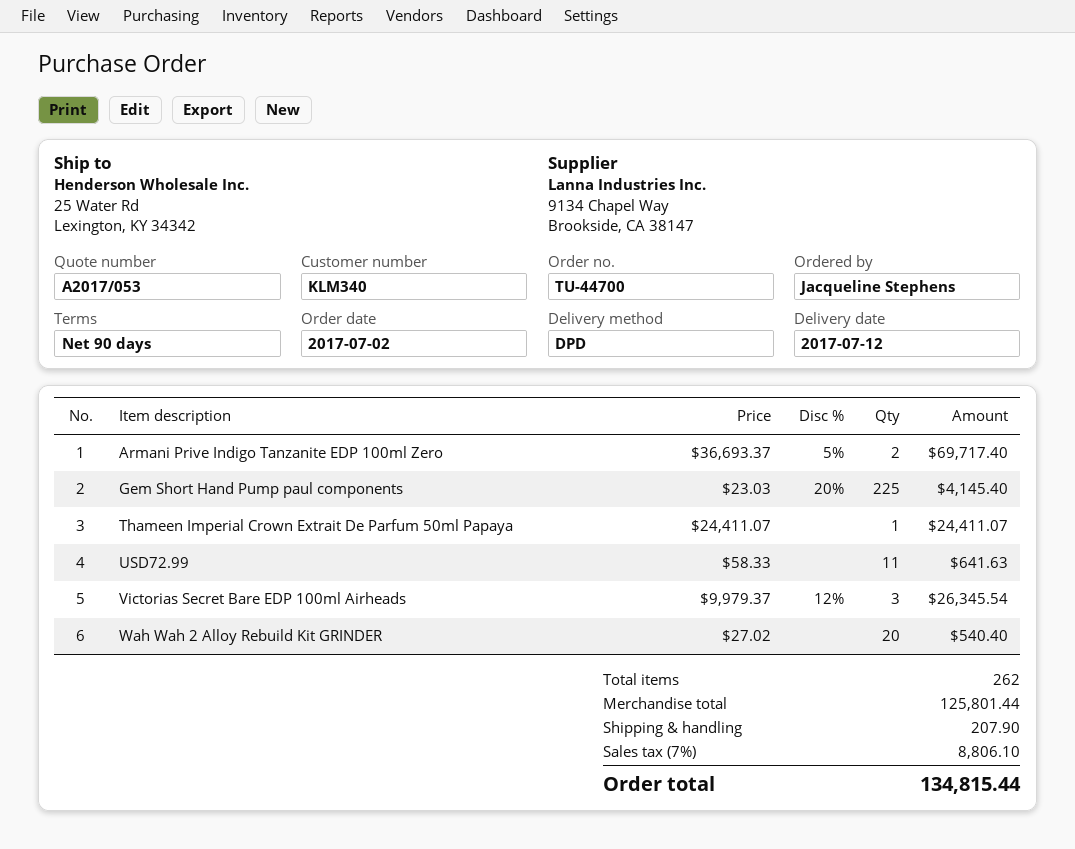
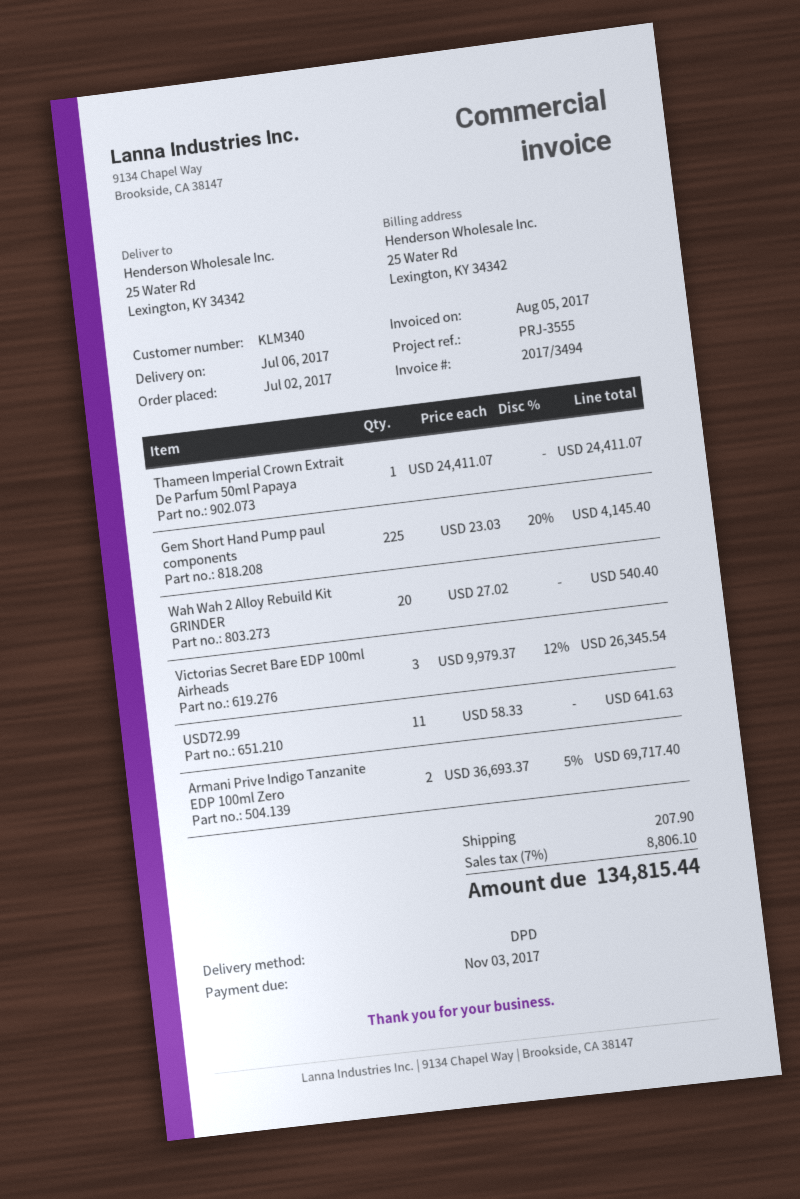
delivery date: 2017-07-12 -> 2017-07-06

